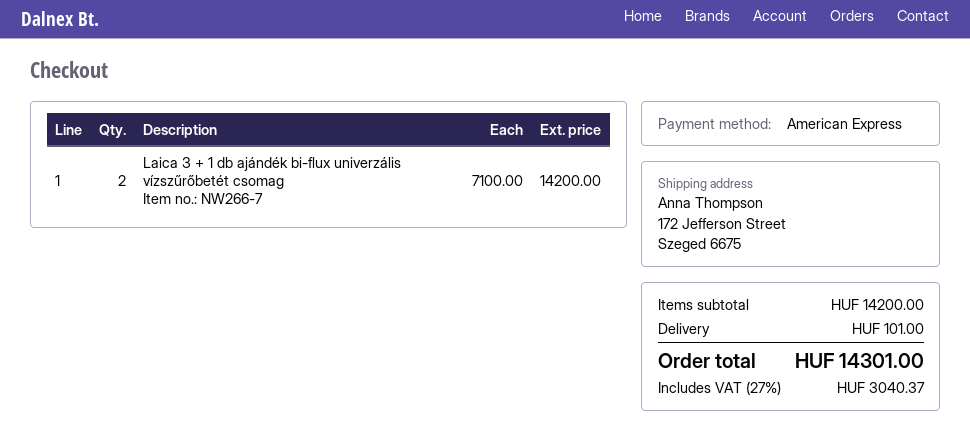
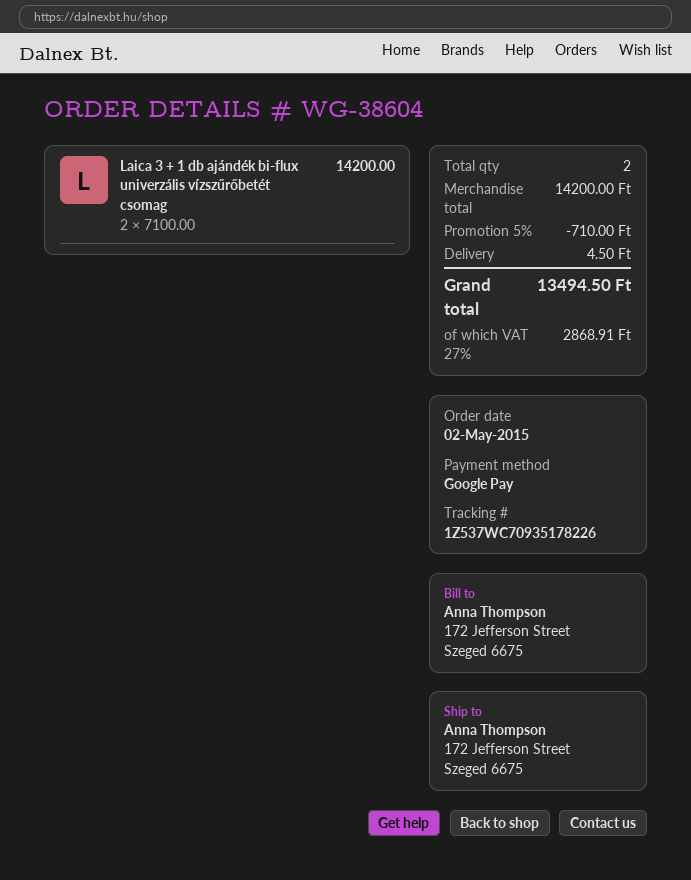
payment method: American Express -> Google Pay
discount: none -> 5% = 710.00
shipping: 101.00 -> 4.50
tax: 27% = 3040.37 -> 27% = 2868.91
total: 14301.00 -> 13494.50

